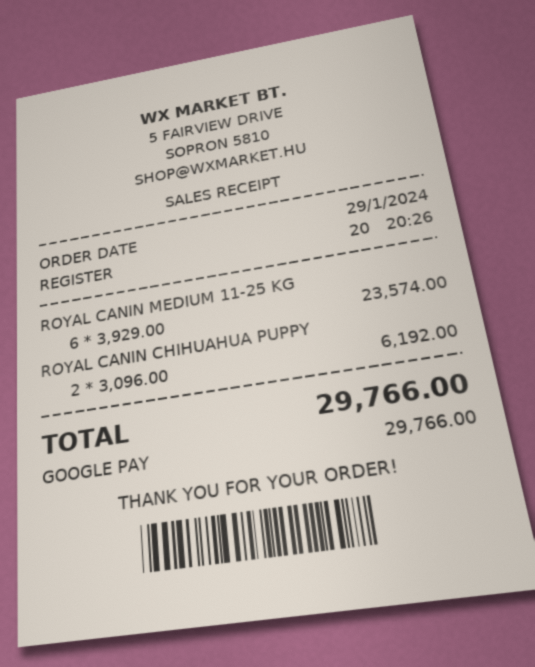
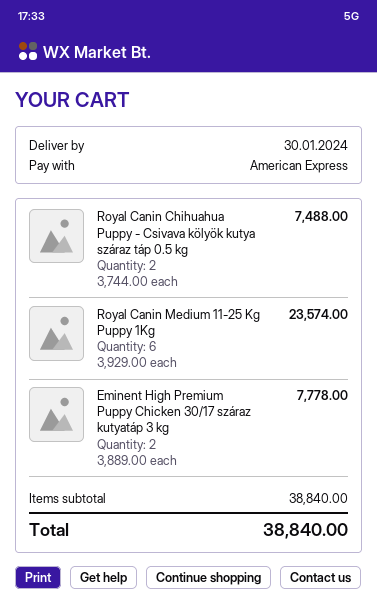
payment method: Google Pay -> American Express
ROYAL CANIN CHIHUAHUA PUPPY: 2 x 3096.00 = 6192.00 -> 2 x 3744.00 = 7488.00
Eminent High Premium Puppy Chicken 30/17 száraz kutyatáp 3 kg: none -> 2 x 3889.00 = 7778.00
total: 29766.00 -> 38840.00

